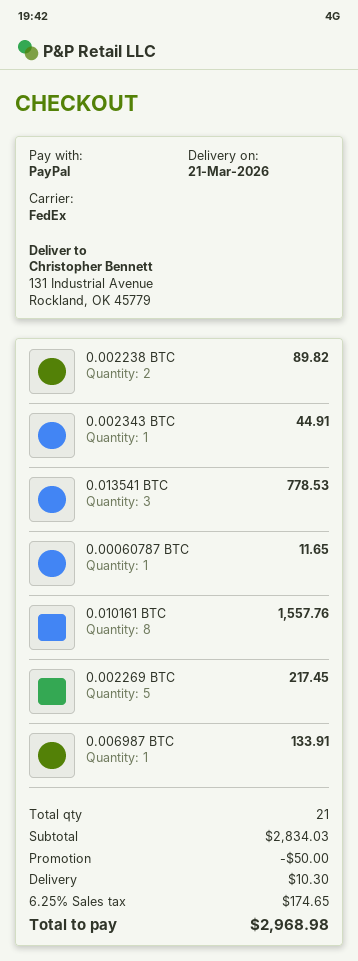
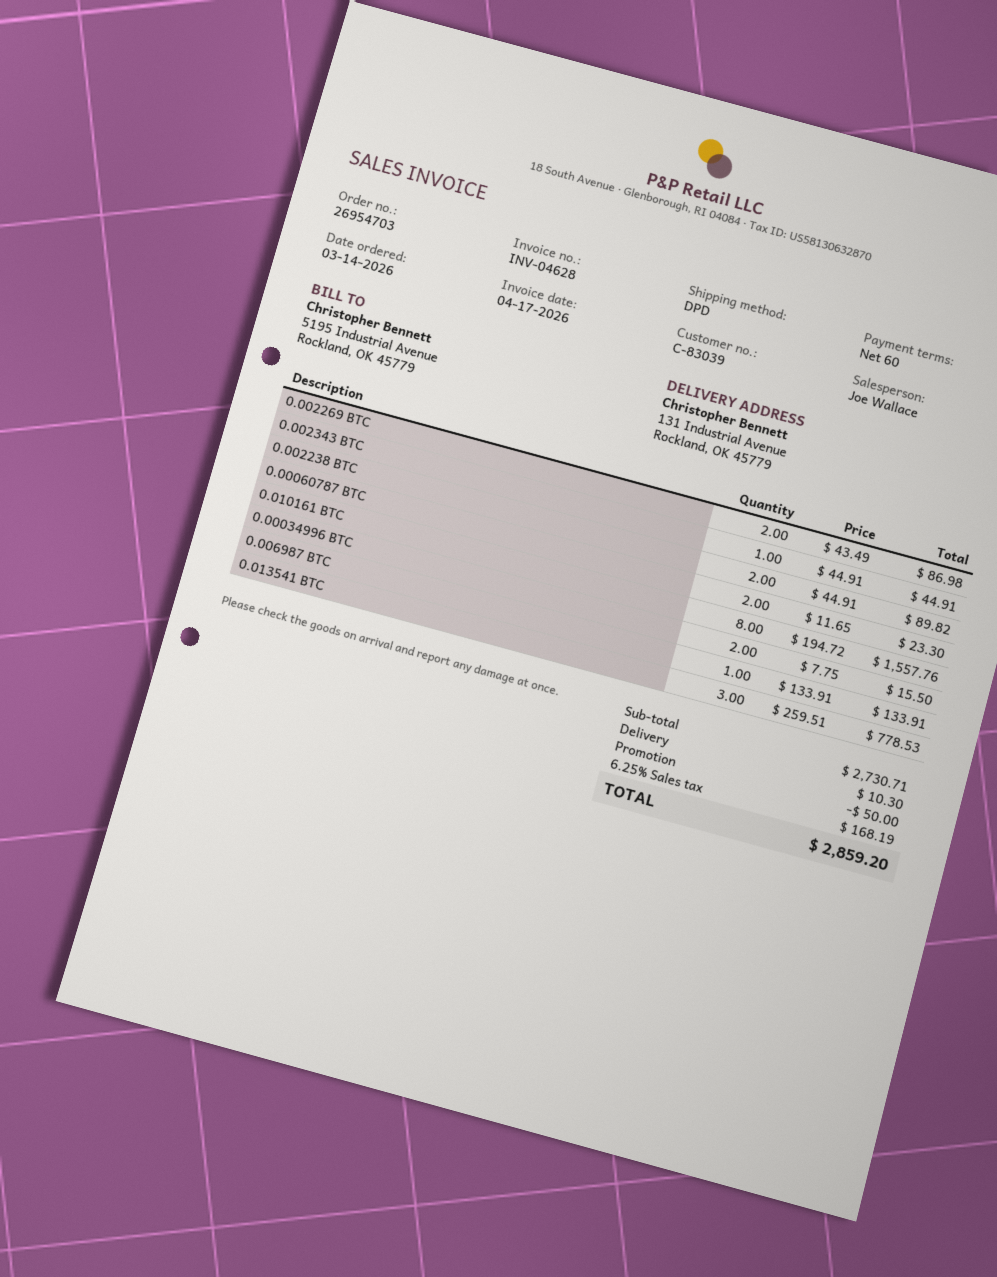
shipping method: FedEx -> DPD
0.00060787 BTC: 1 for 11.65 -> 2 for 23.30
0.002269 BTC: 5 for 217.45 -> 2 for 86.98
0.00034996 BTC: none -> 2 for 15.50
subtotal: 2834.03 -> 2730.71
tax: 6.25% = 174.65 -> 6.25% = 168.19
total: 2968.98 -> 2859.20

